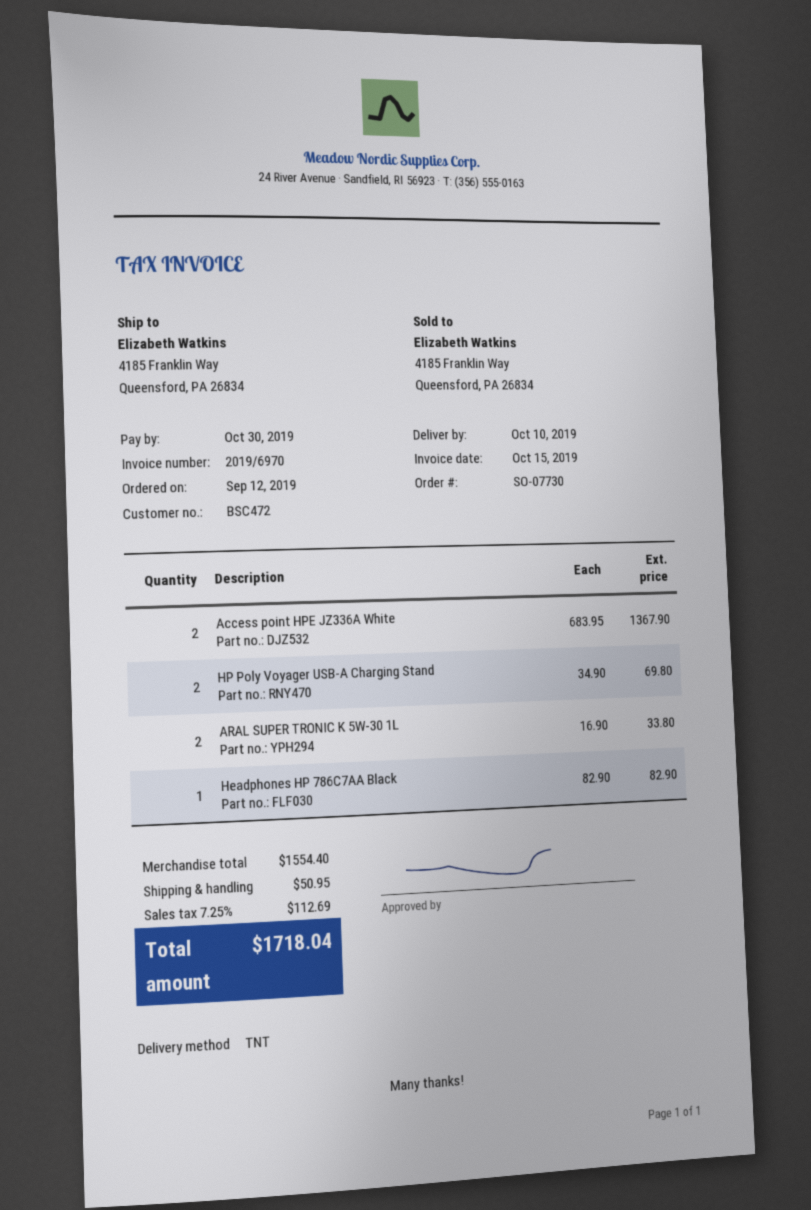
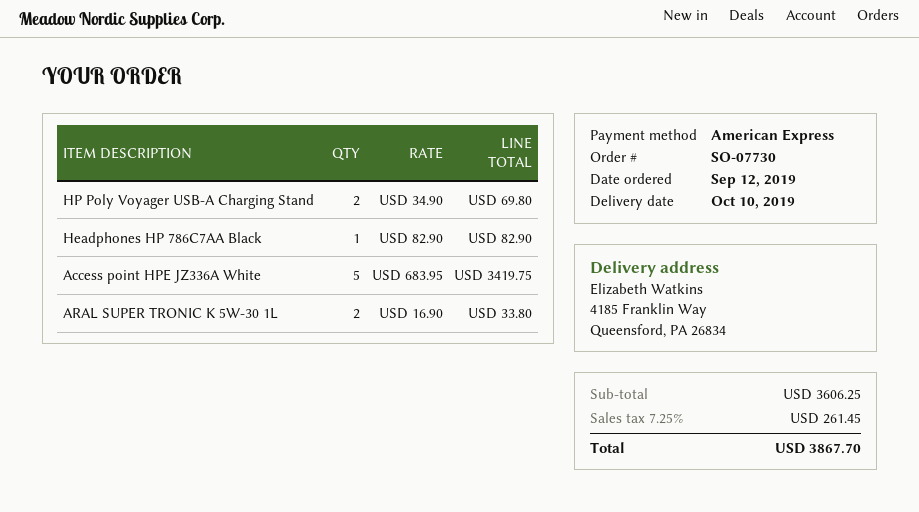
Access point HPE JZ336A White: 2 x 683.95 = 1367.90 -> 5 x 683.95 = 3419.75
subtotal: 1554.40 -> 3606.25
shipping: 50.95 -> none
tax: 7.25% = 112.69 -> 7.25% = 261.45
total: 1718.04 -> 3867.70

